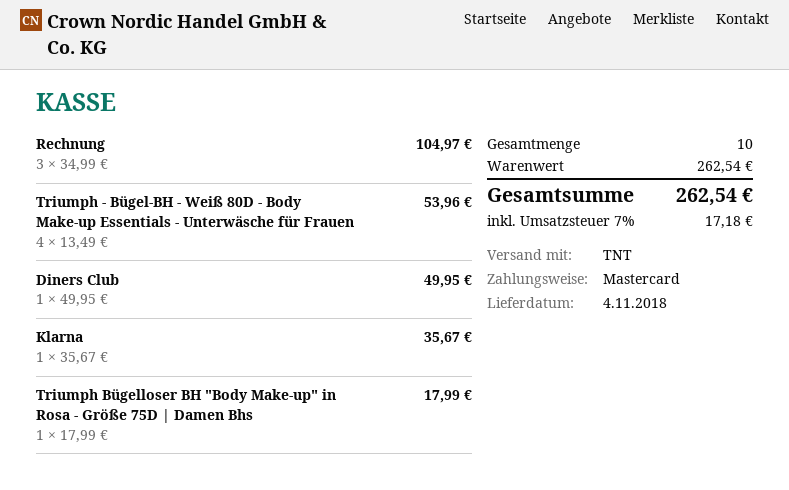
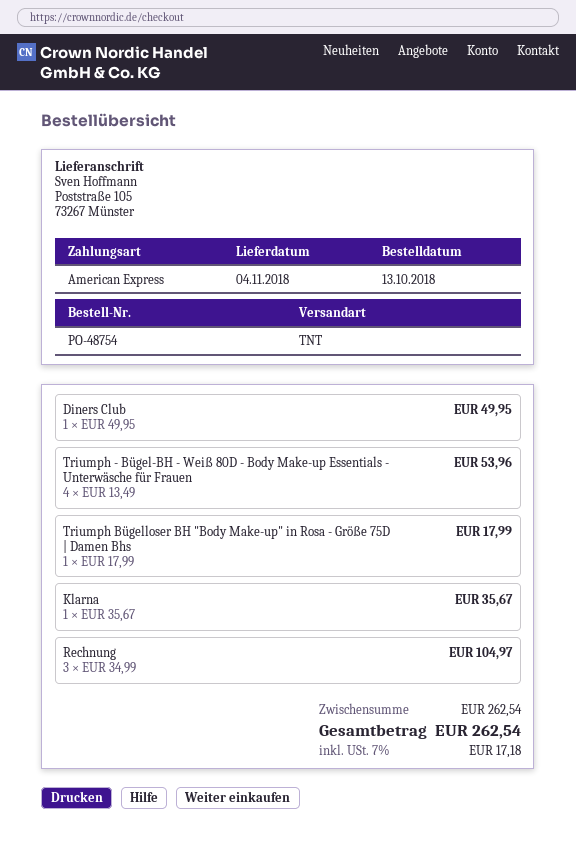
payment method: Mastercard -> American Express

